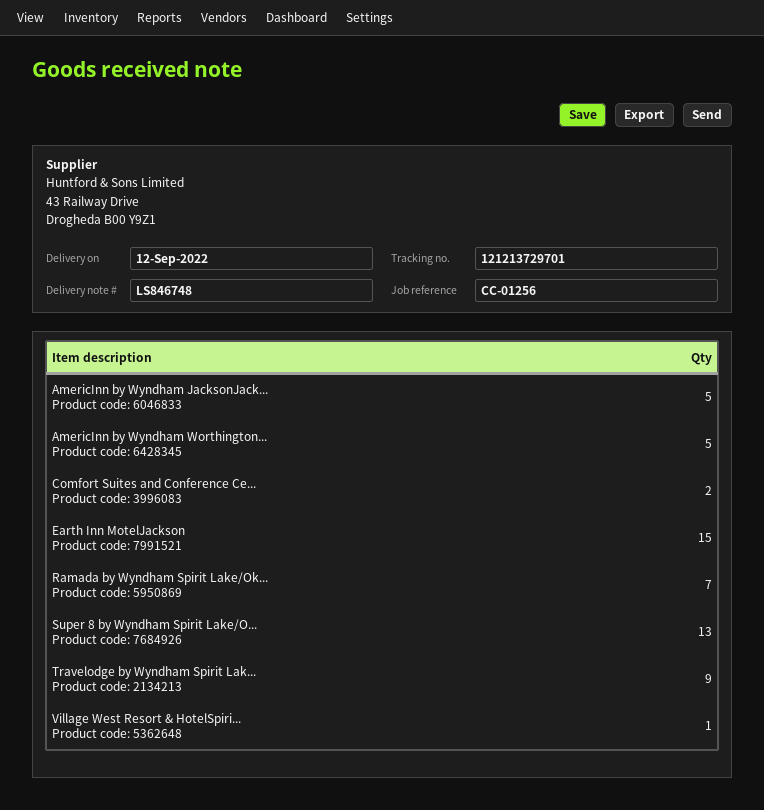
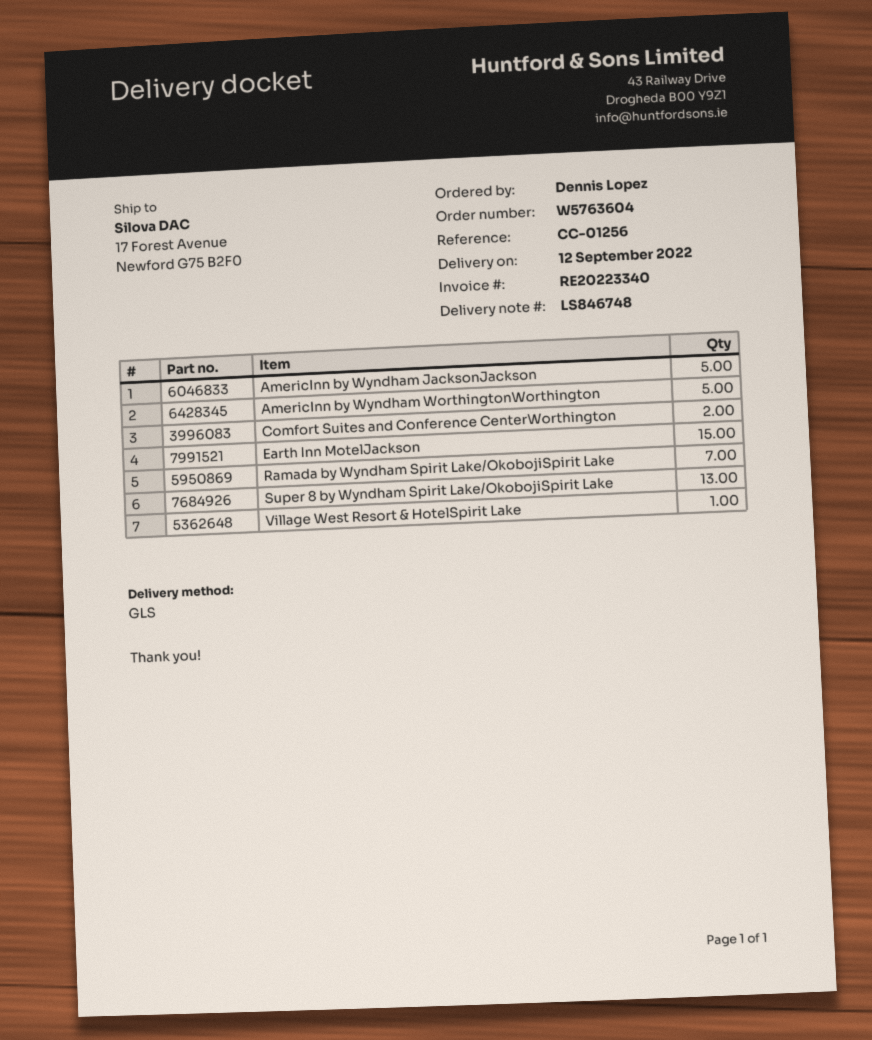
Travelodge by Wyndham Spirit Lak...: 9 -> none

